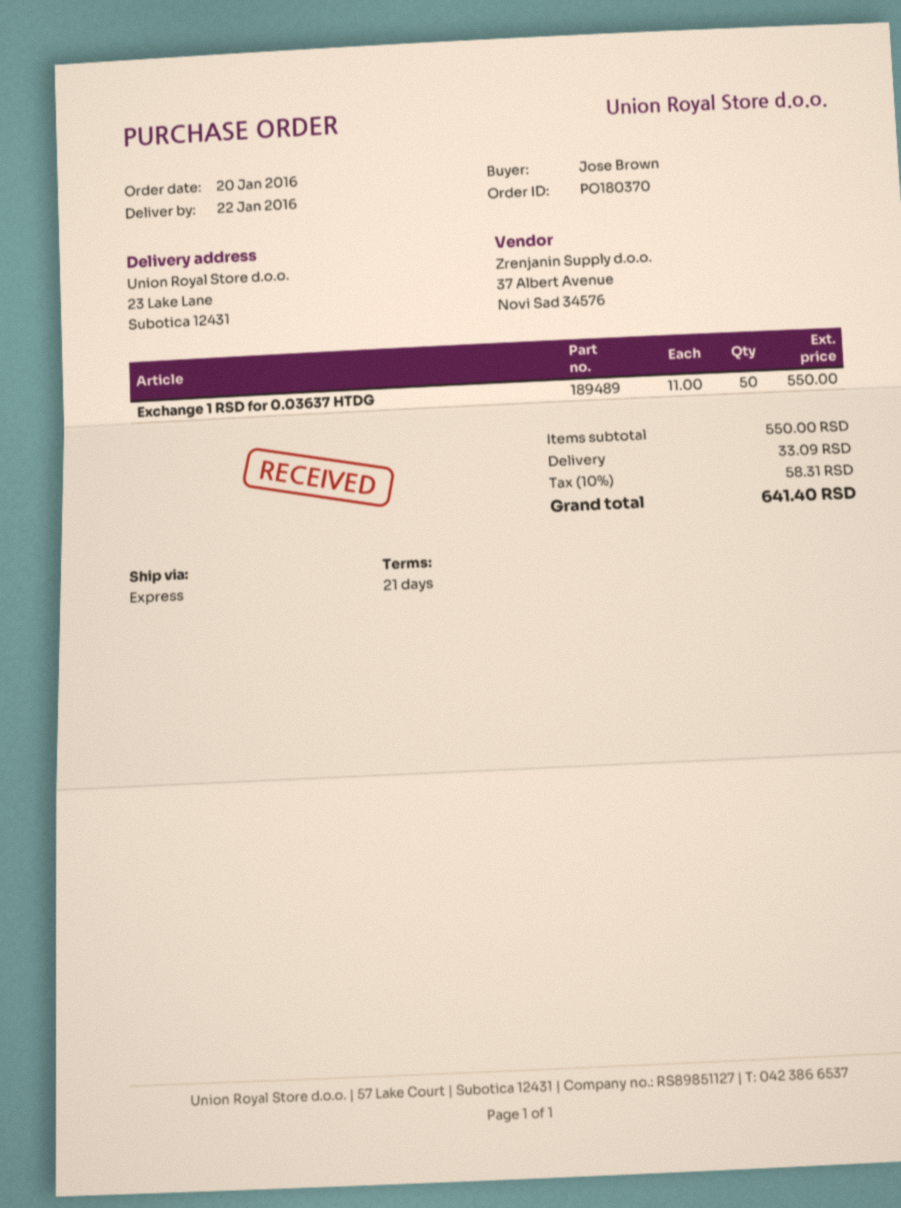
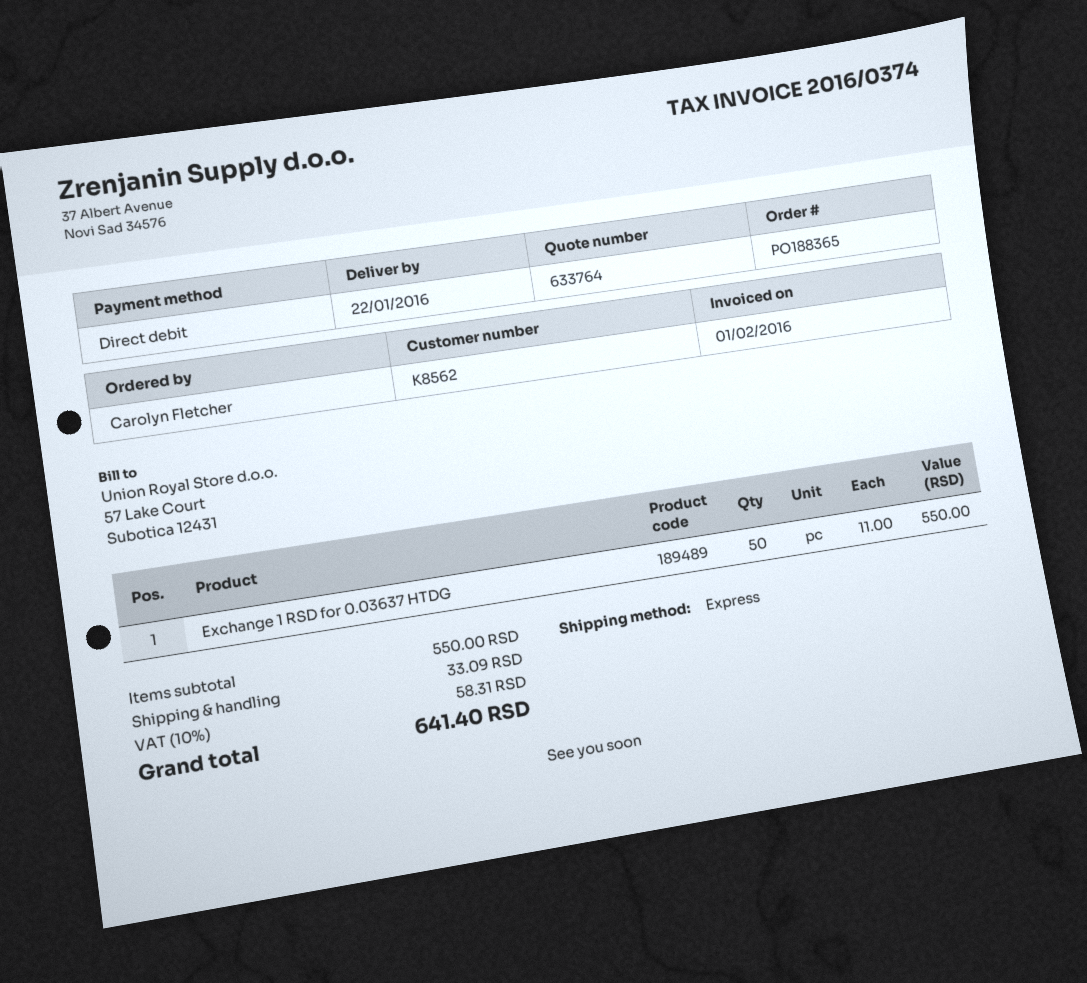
order number: PO180370 -> PO188365
ordered by: Jose Brown -> Carolyn Fletcher

